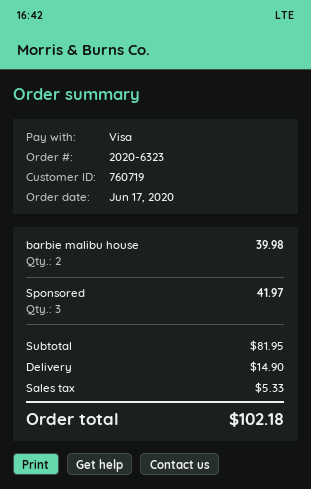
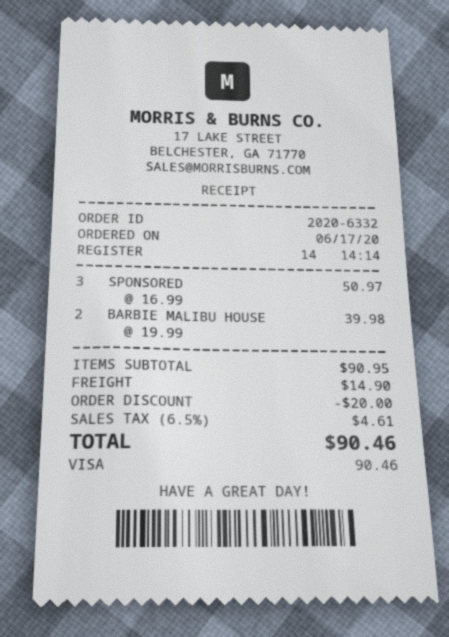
order number: 2020-6323 -> 2020-6332
Sponsored: 3 for 41.97 -> 3 for 50.97
subtotal: 81.95 -> 90.95
discount: none -> 20.00
tax: 5.33 -> 4.61
total: 102.18 -> 90.46

